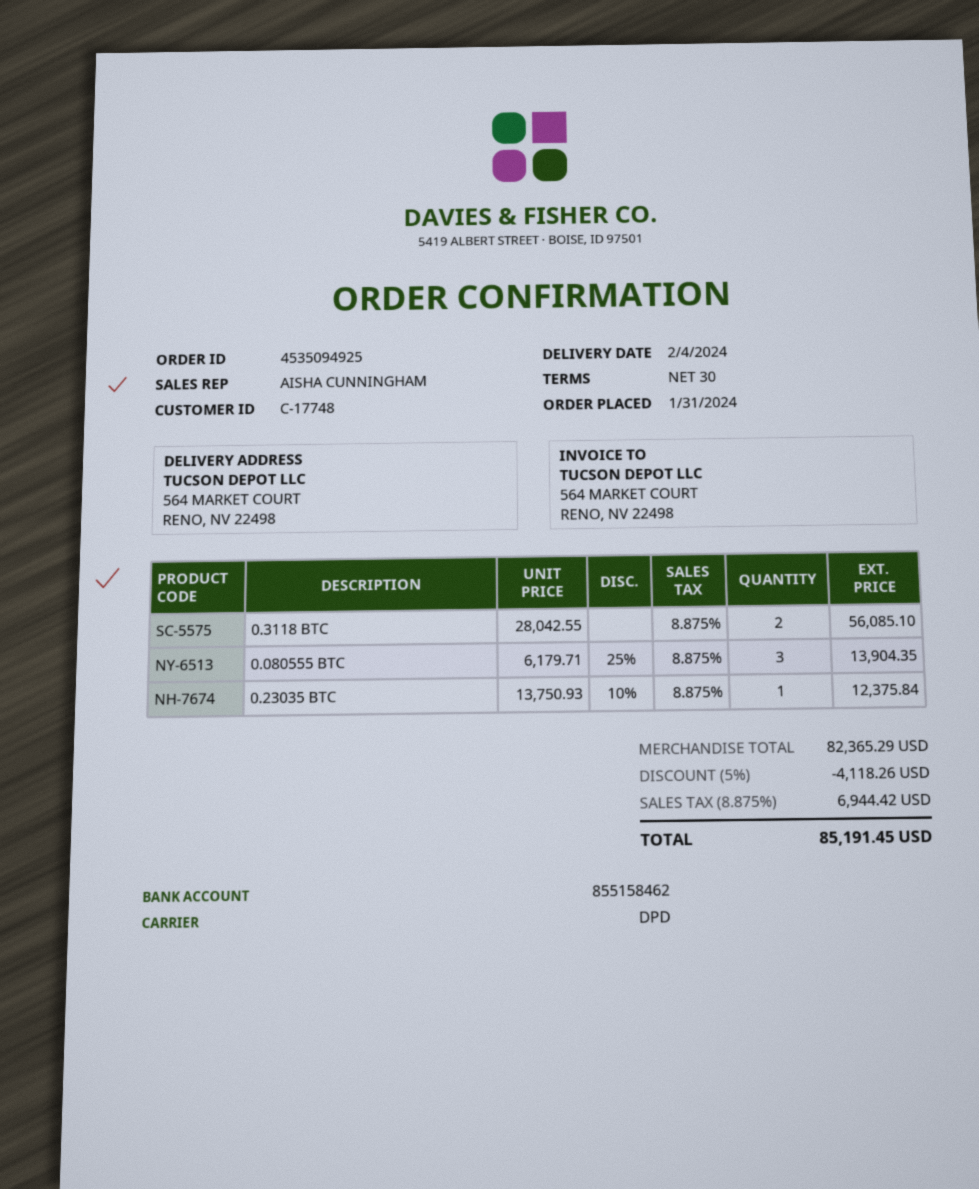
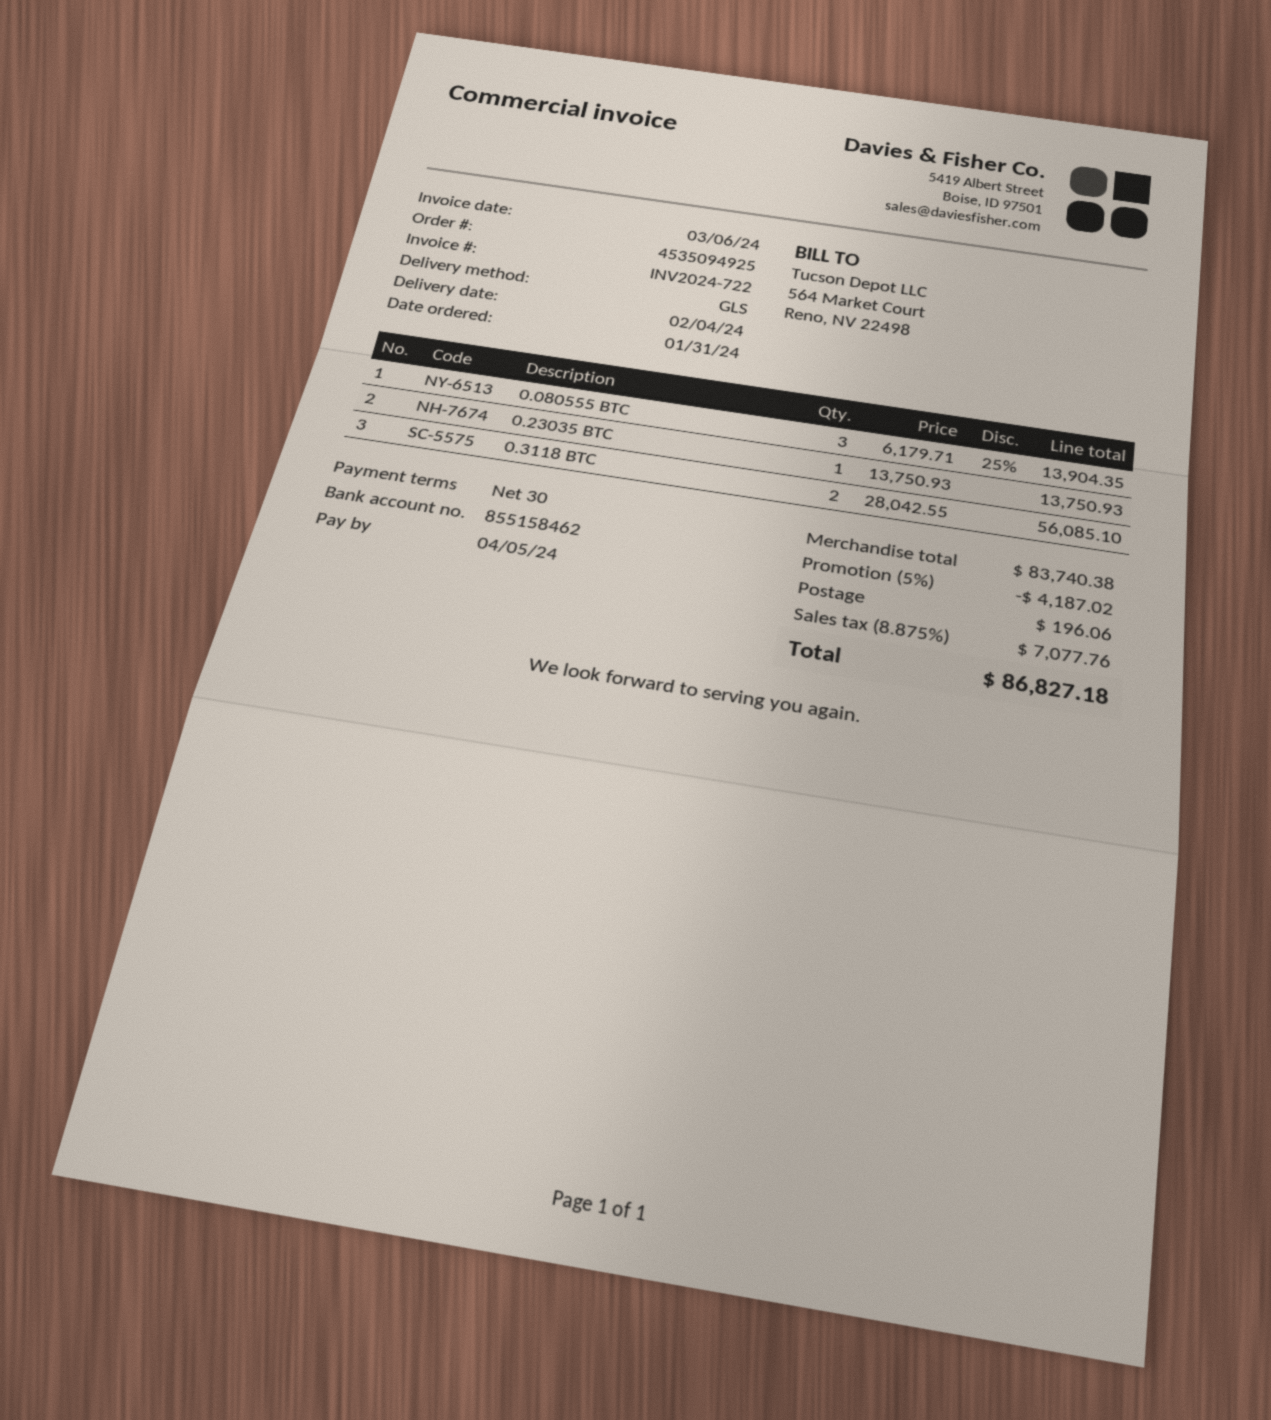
shipping method: DPD -> GLS
0.23035 BTC: 1 x 13750.93 - 10% = 12375.84 -> 1 x 13750.93 = 13750.93
subtotal: 82365.29 -> 83740.38
discount: 5% = 4118.26 -> 5% = 4187.02
shipping: none -> 196.06
tax: 8.875% = 6944.42 -> 8.875% = 7077.76
total: 85191.45 -> 86827.18

